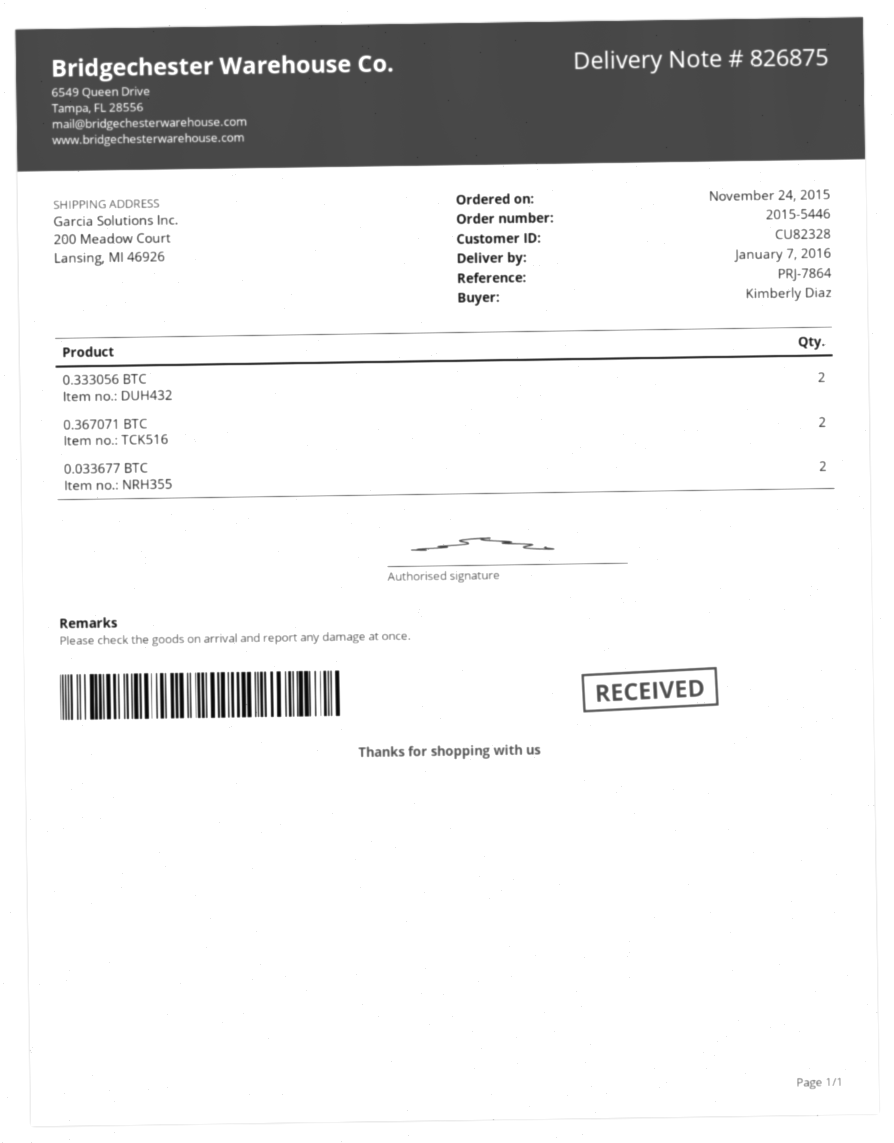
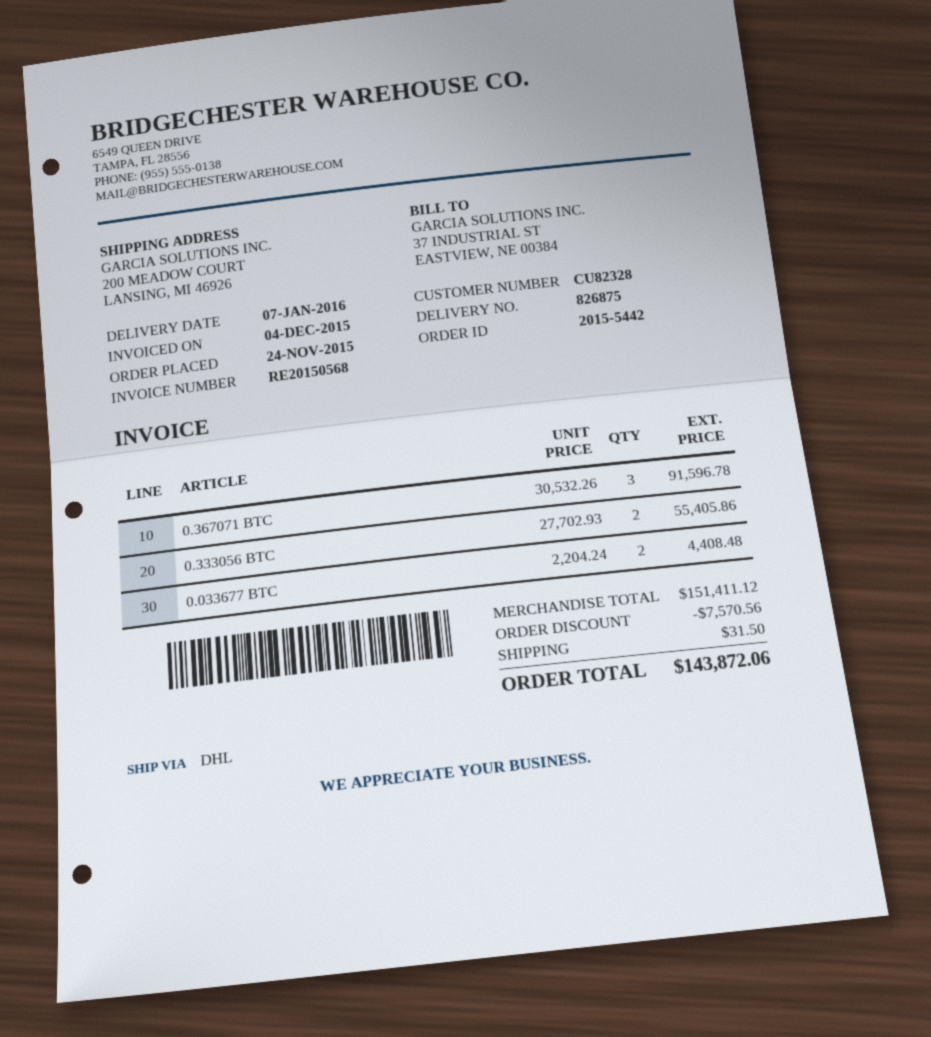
order number: 2015-5446 -> 2015-5442
0.367071 BTC: 2 -> 3

